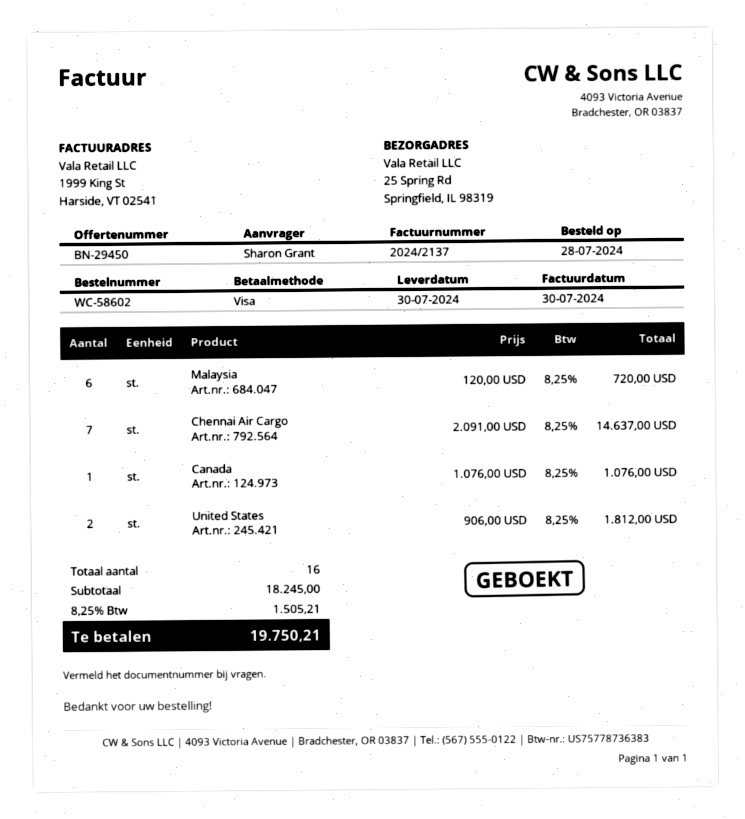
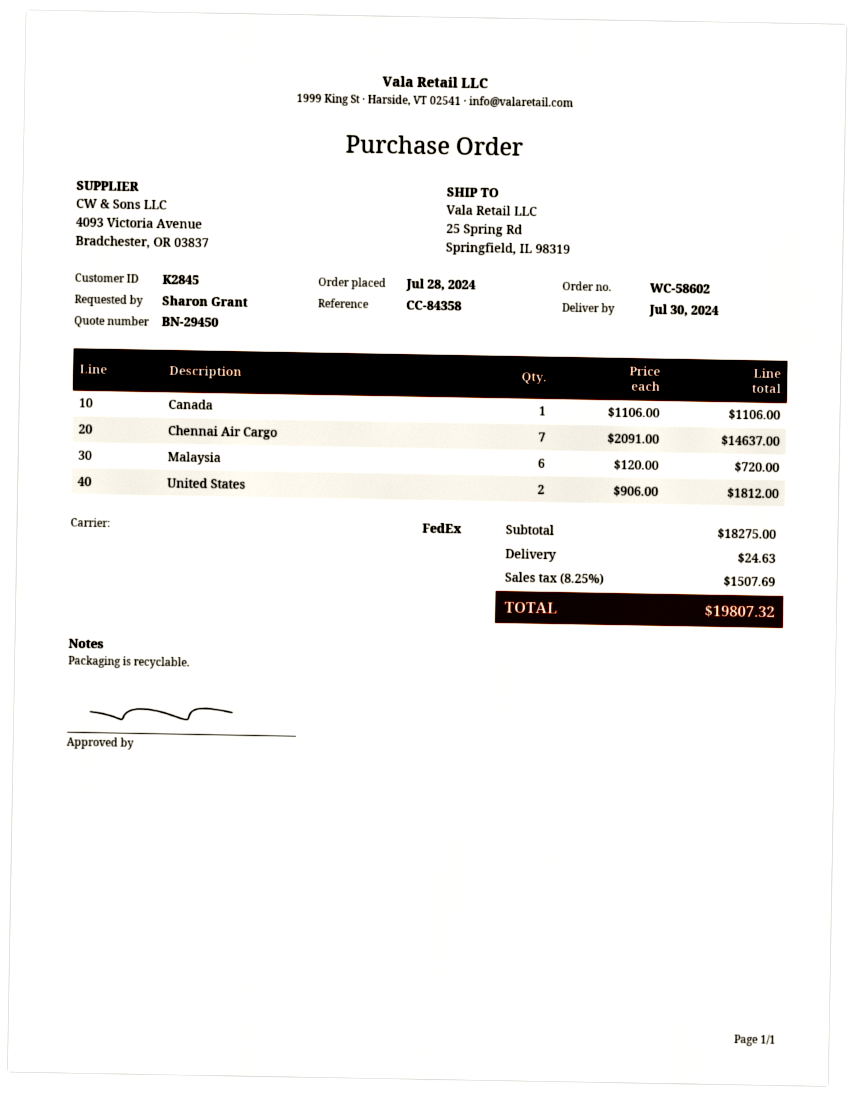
Canada: 1 x 1076.00 = 1076.00 -> 1 x 1106.00 = 1106.00
subtotal: 18245.00 -> 18275.00
shipping: none -> 24.63
tax: 8.25% = 1505.21 -> 8.25% = 1507.69
total: 19750.21 -> 19807.32

